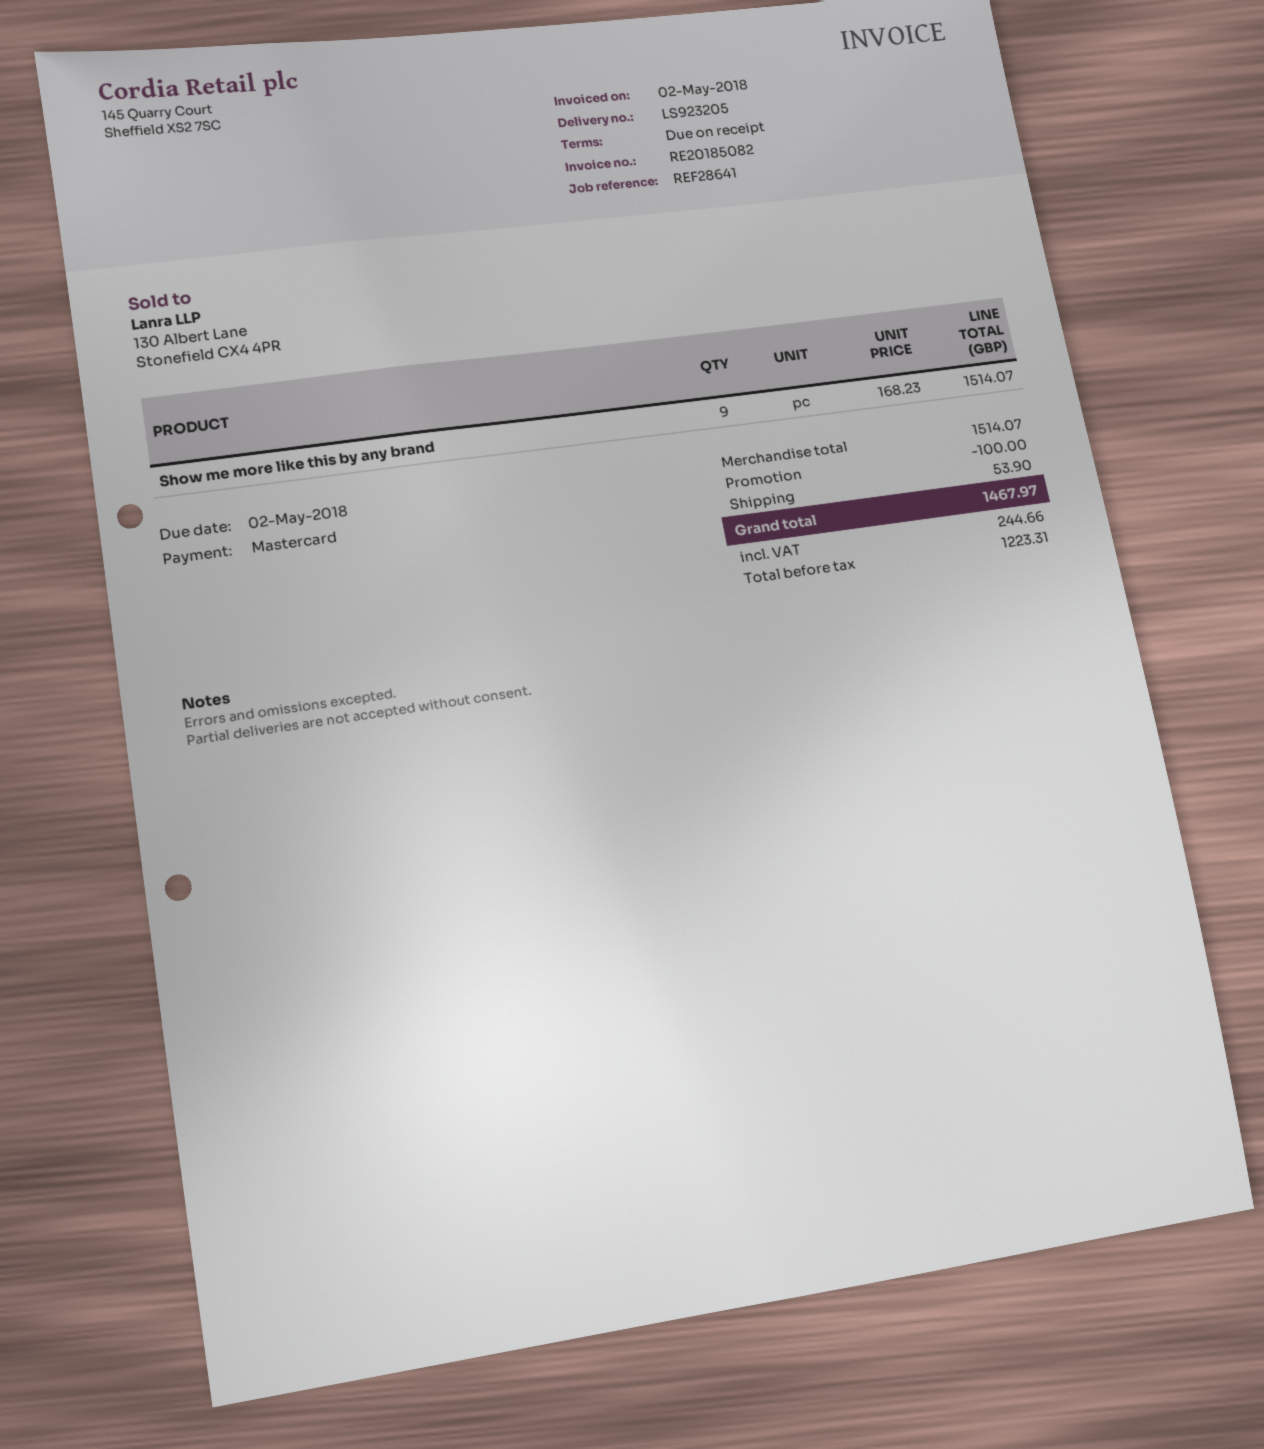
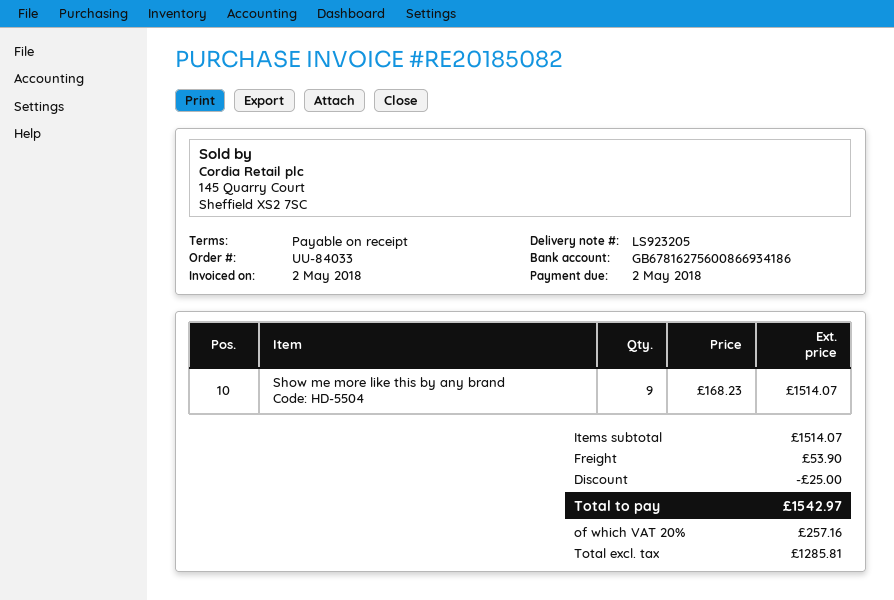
discount: 100.00 -> 25.00
net: 1223.31 -> 1285.81
tax: 244.66 -> 257.16
total: 1467.97 -> 1542.97

